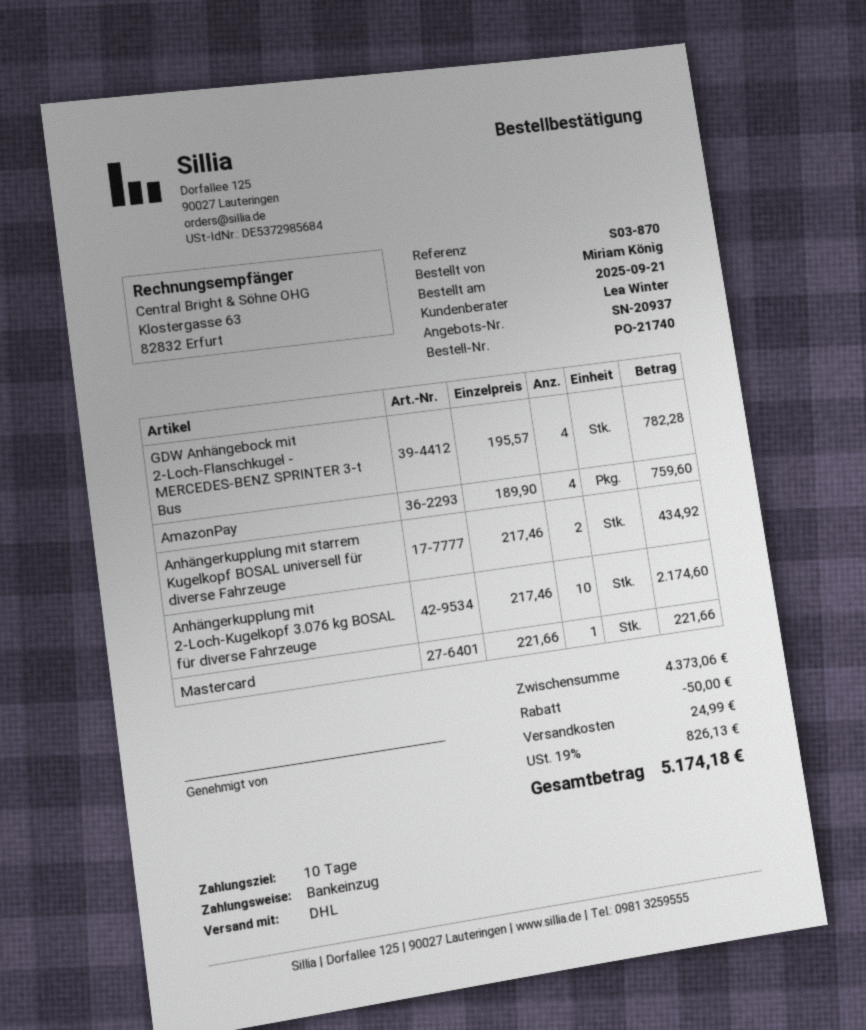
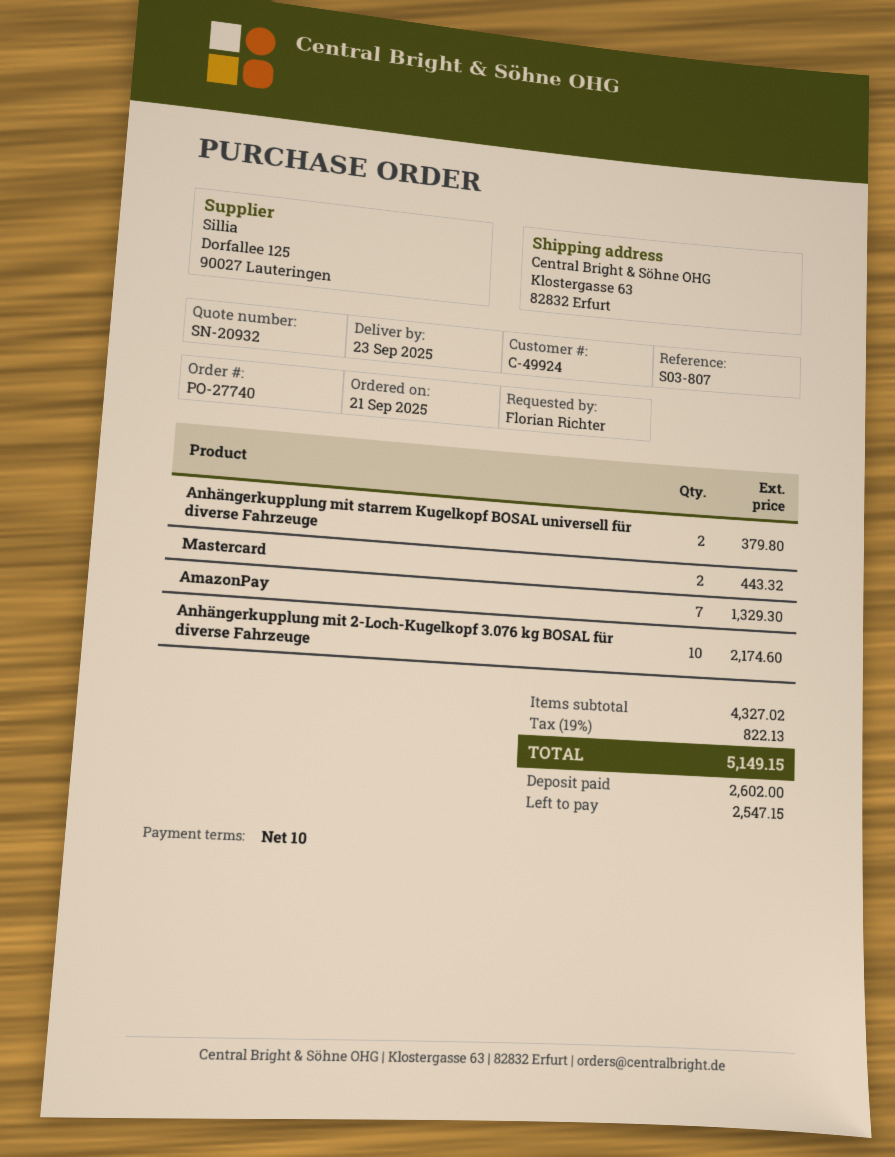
quote number: SN-20937 -> SN-20932
order number: PO-21740 -> PO-27740
reference: S03-870 -> S03-807
ordered by: Miriam König -> Florian Richter
GDW Anhängebock mit 2-Loch-Flanschkugel - MERCEDES-BENZ SPRINTER 3-t Bus: 4 for 782.28 -> none
AmazonPay: 4 for 759.60 -> 7 for 1329.30
Anhängerkupplung mit starrem Kugelkopf BOSAL universell für diverse Fahrzeuge: 2 for 434.92 -> 2 for 379.80
Mastercard: 1 for 221.66 -> 2 for 443.32
subtotal: 4373.06 -> 4327.02
discount: 50.00 -> none
shipping: 24.99 -> none
tax: 19% = 826.13 -> 19% = 822.13
total: 5174.18 -> 5149.15

